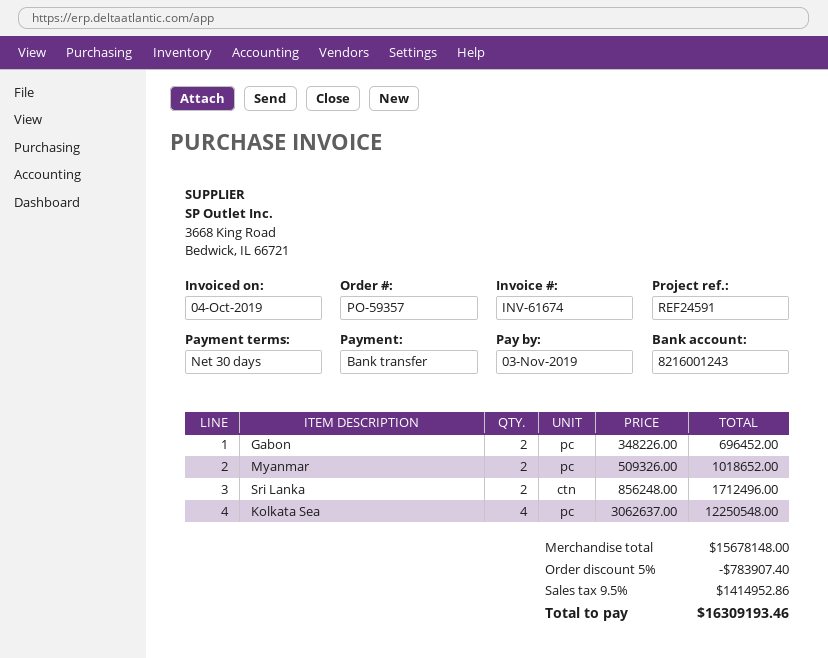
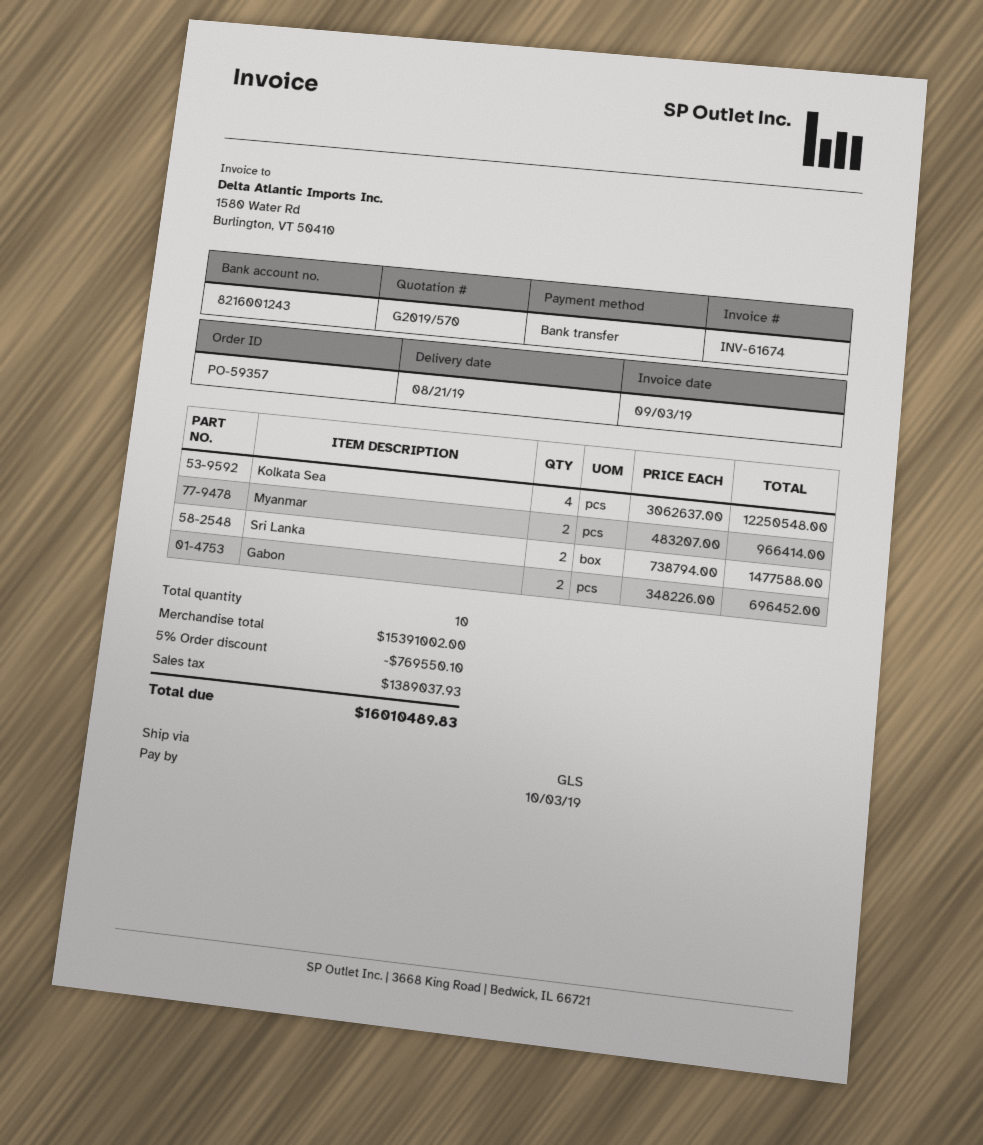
invoice date: 2019-10-04 -> 2019-09-03
due date: 2019-11-03 -> 2019-10-03
Myanmar: 2 x 509326.00 = 1018652.00 -> 2 x 483207.00 = 966414.00
Sri Lanka: 2 x 856248.00 = 1712496.00 -> 2 x 738794.00 = 1477588.00
subtotal: 15678148.00 -> 15391002.00
discount: 5% = 783907.40 -> 5% = 769550.10
tax: 1414952.86 -> 1389037.93
total: 16309193.46 -> 16010489.83

